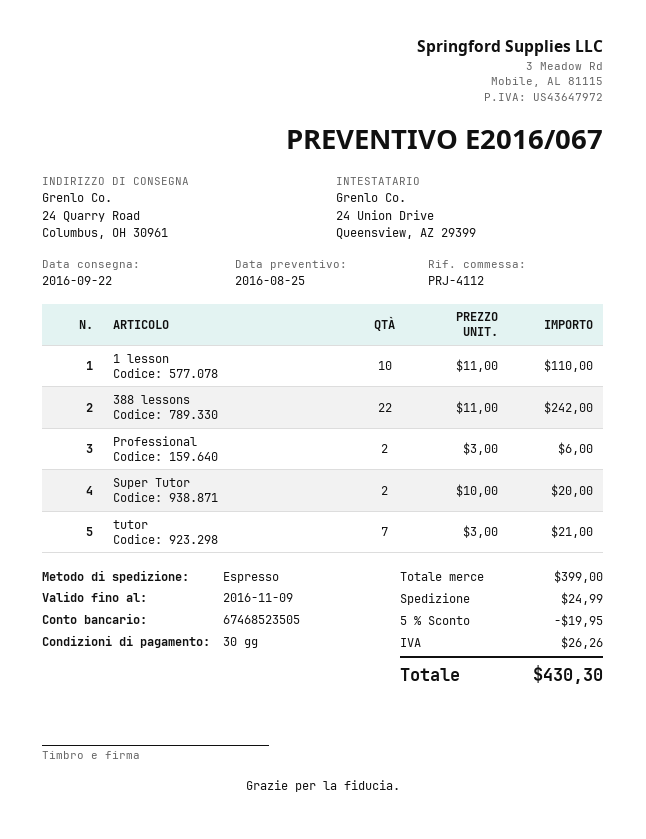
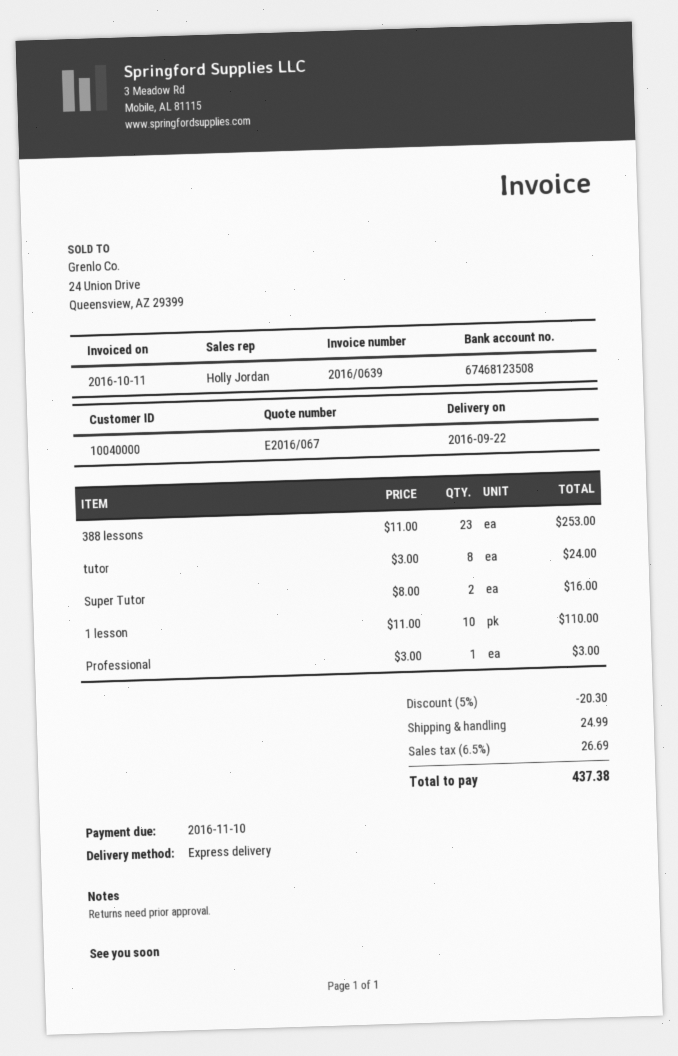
bank account: 67468523505 -> 67468123508
388 lessons: 22 x 11.00 = 242.00 -> 23 x 11.00 = 253.00
Professional: 2 x 3.00 = 6.00 -> 1 x 3.00 = 3.00
Super Tutor: 2 x 10.00 = 20.00 -> 2 x 8.00 = 16.00
tutor: 7 x 3.00 = 21.00 -> 8 x 3.00 = 24.00
discount: 5% = 19.95 -> 5% = 20.30
tax: 26.26 -> 26.69
total: 430.30 -> 437.38

